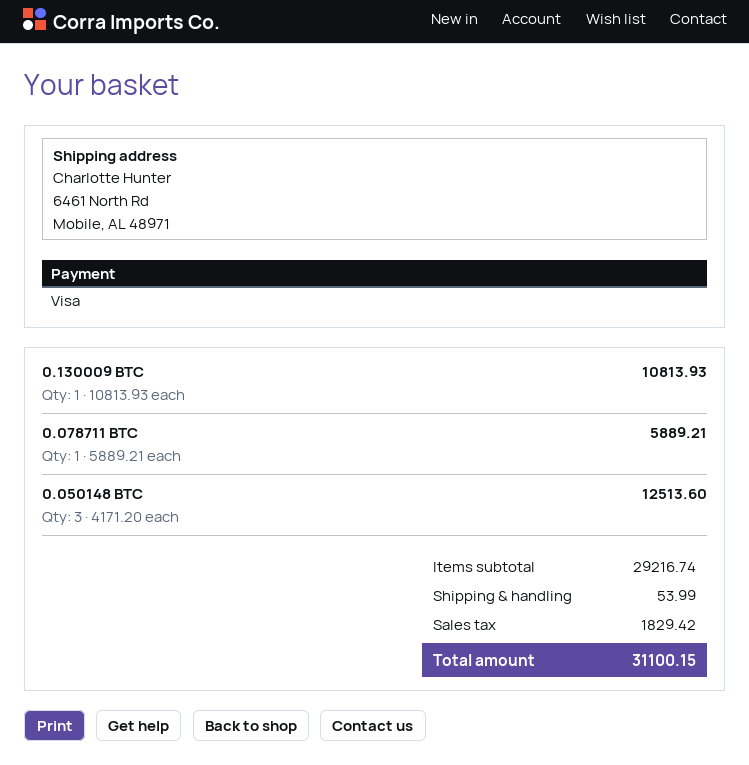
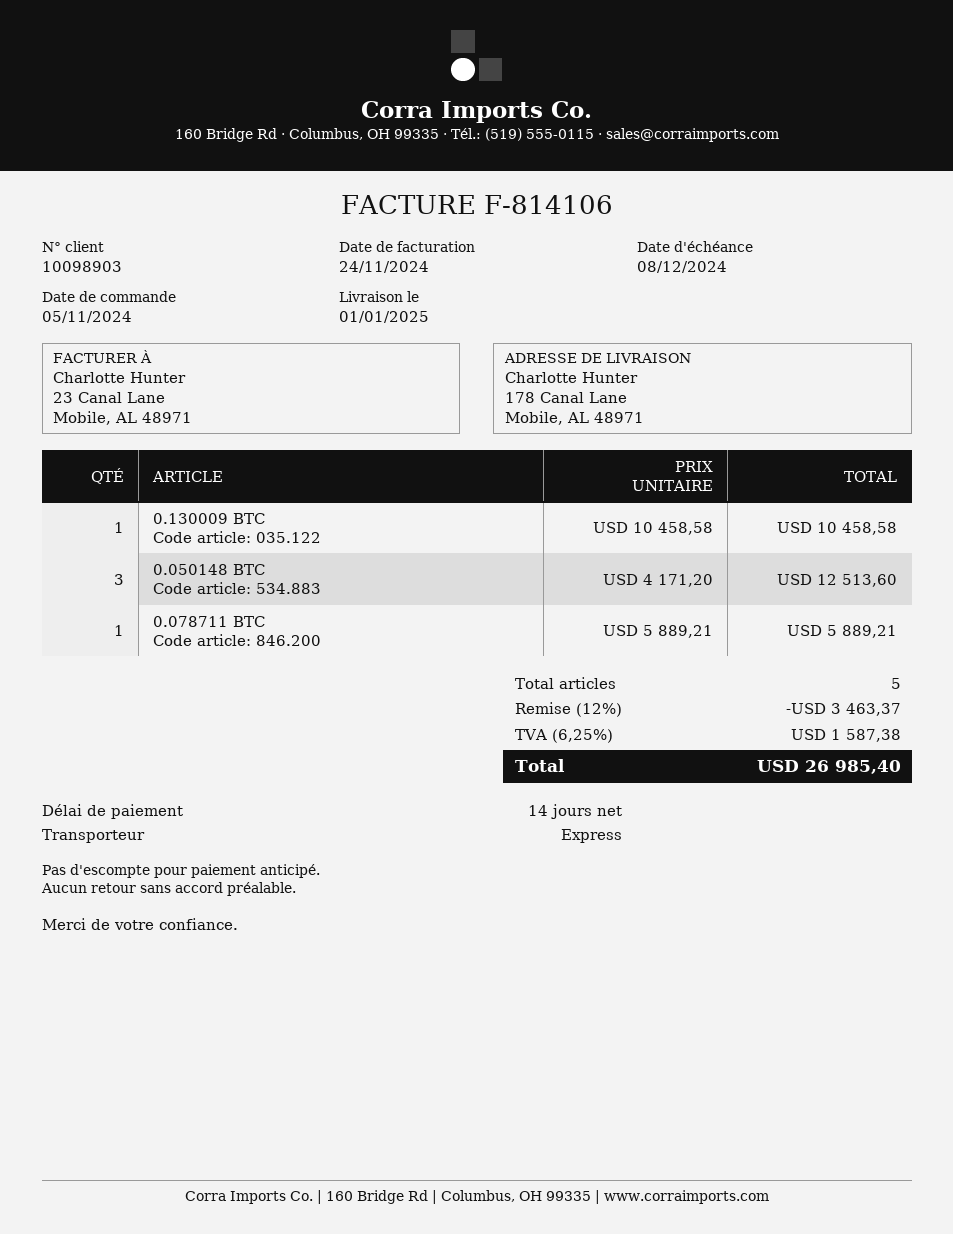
ship to: 6461 North Rd, Mobile, AL 48971 -> 178 Canal Lane, Mobile, AL 48971
0.130009 BTC: 1 x 10813.93 = 10813.93 -> 1 x 10458.58 = 10458.58
discount: none -> 12% = 3463.37
shipping: 53.99 -> none
tax: 1829.42 -> 1587.38
total: 31100.15 -> 26985.40

